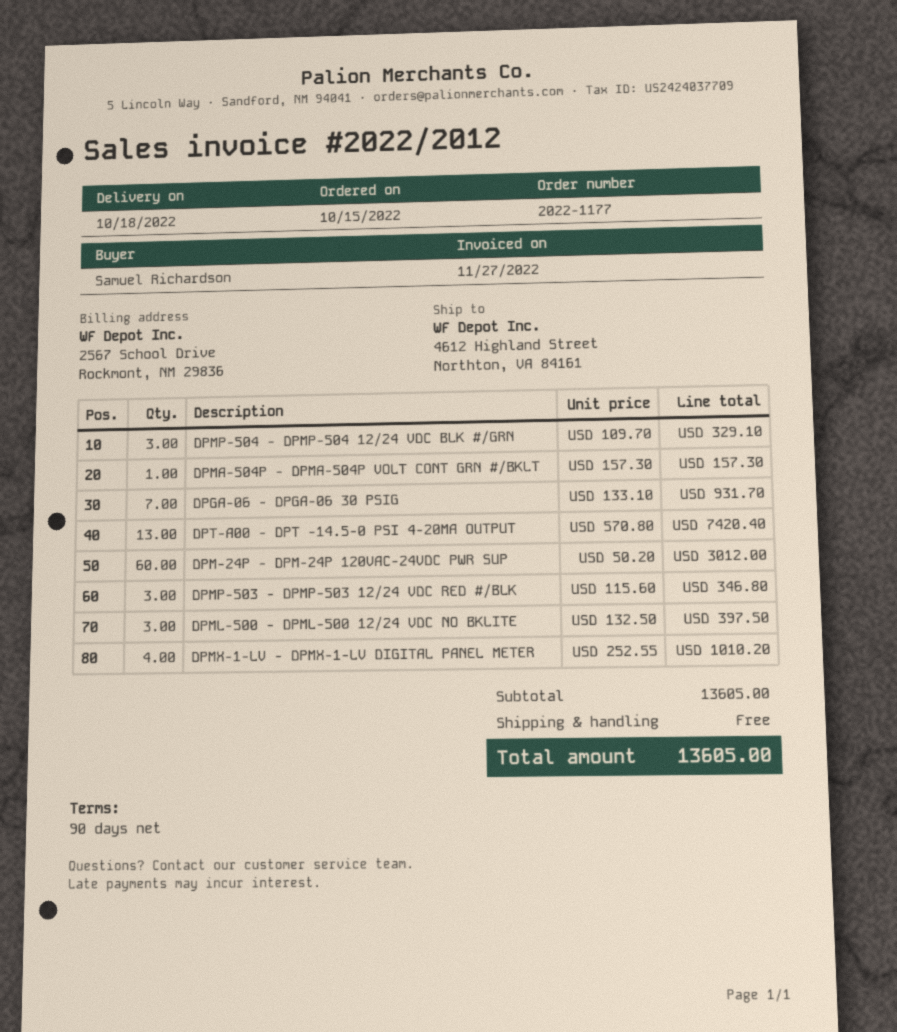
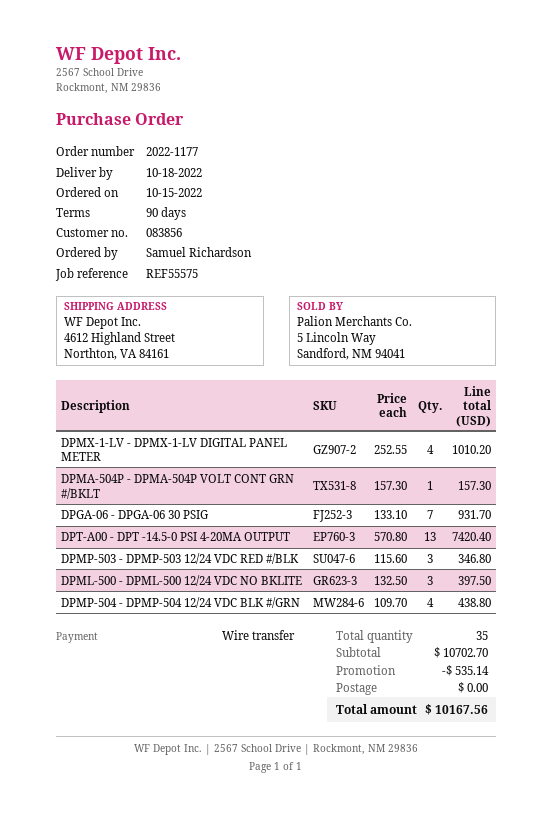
DPMP-504 - DPMP-504 12/24 VDC BLK #/GRN: 3 x 109.70 = 329.10 -> 4 x 109.70 = 438.80
DPM-24P - DPM-24P 120VAC-24VDC PWR SUP: 60 x 50.20 = 3012.00 -> none
subtotal: 13605.00 -> 10702.70
discount: none -> 535.14
total: 13605.00 -> 10167.56

